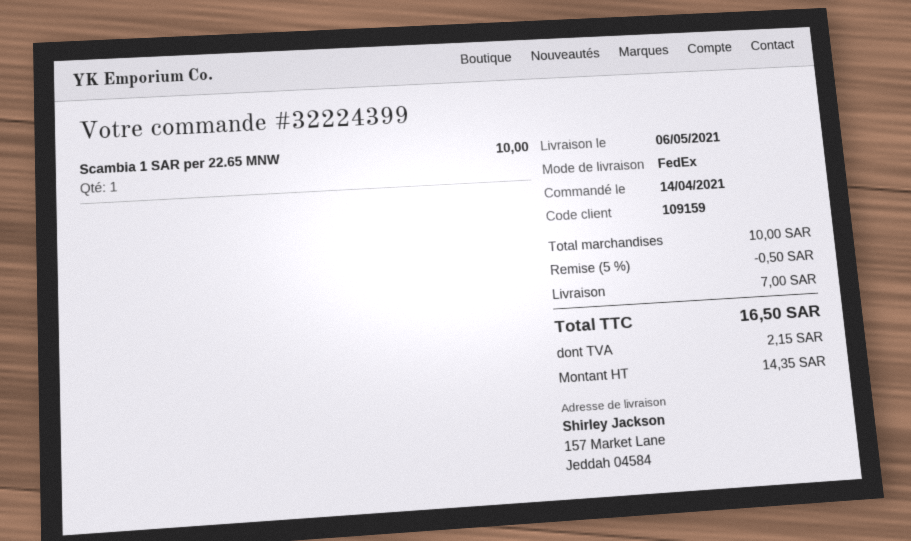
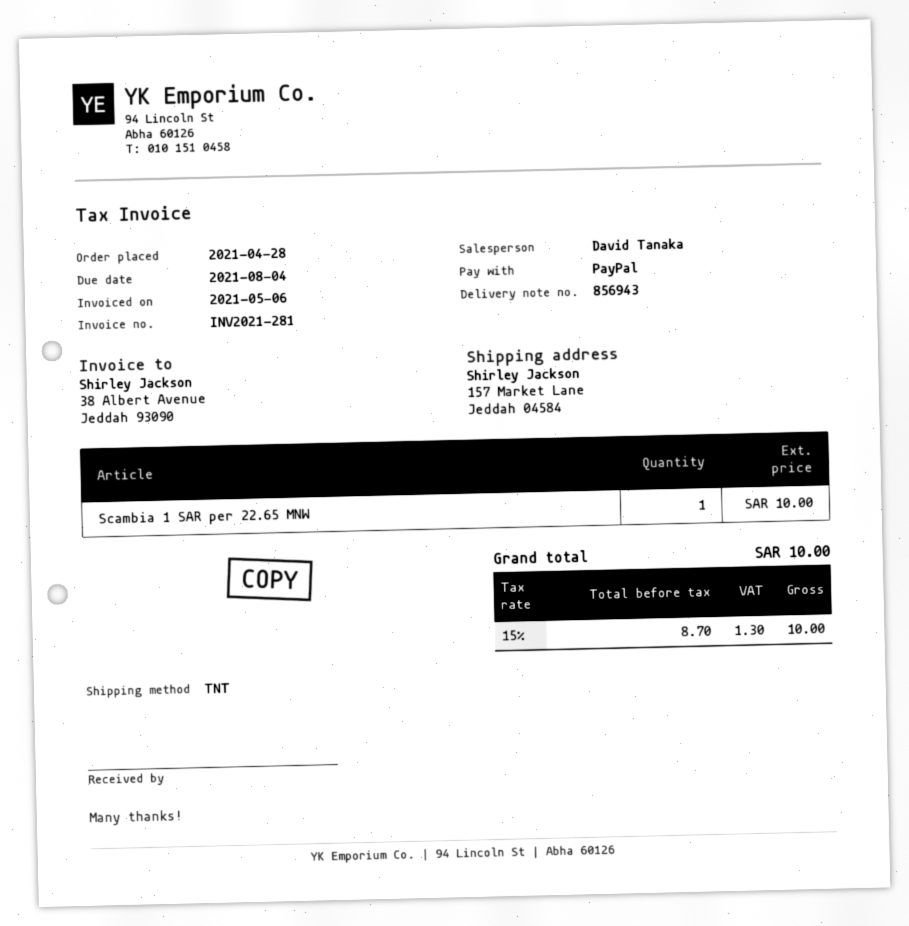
order date: 2021-04-14 -> 2021-04-28
shipping method: FedEx -> TNT
discount: 5% = 0.50 -> none
shipping: 7.00 -> none
net: 14.35 -> 8.70
tax: 2.15 -> 1.30
total: 16.50 -> 10.00

